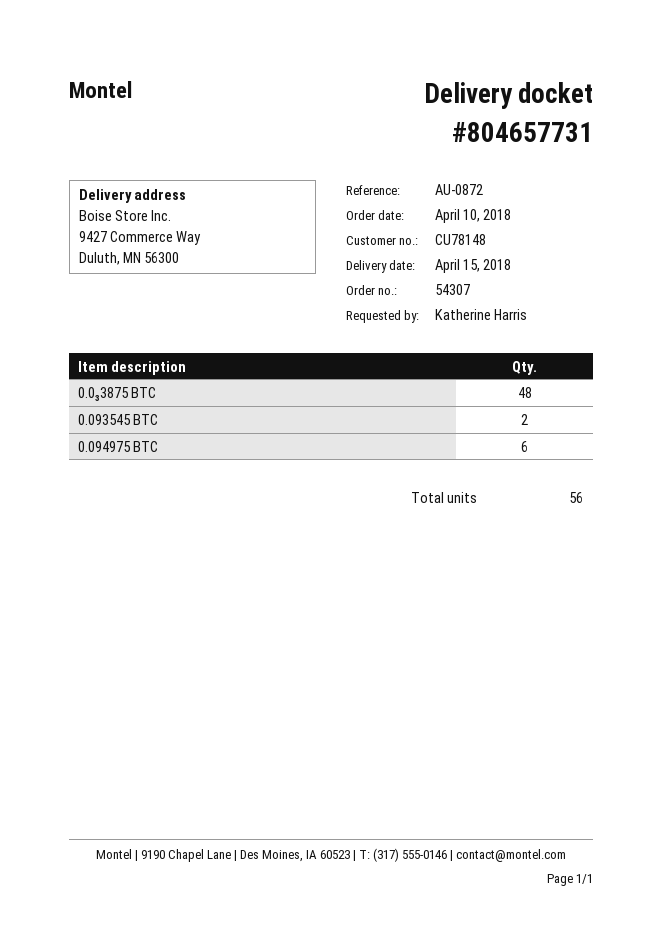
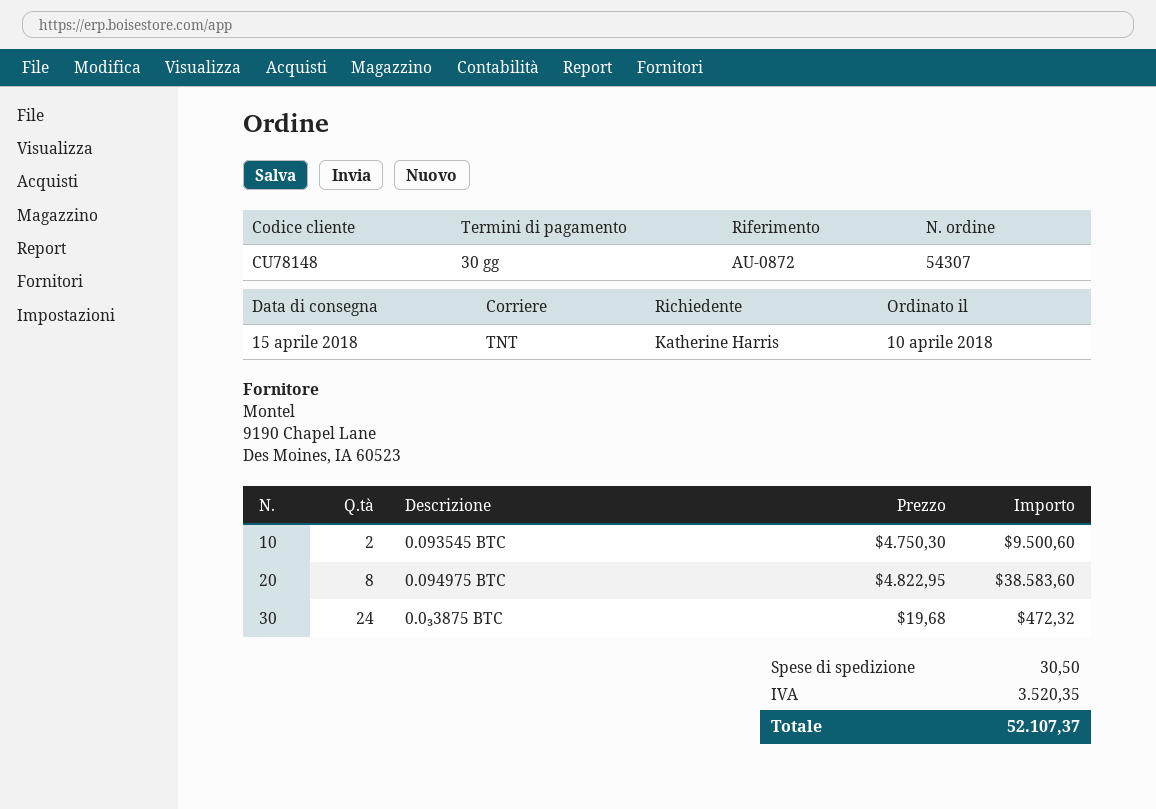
0.0₃3875 BTC: 48 -> 24
0.094975 BTC: 6 -> 8

